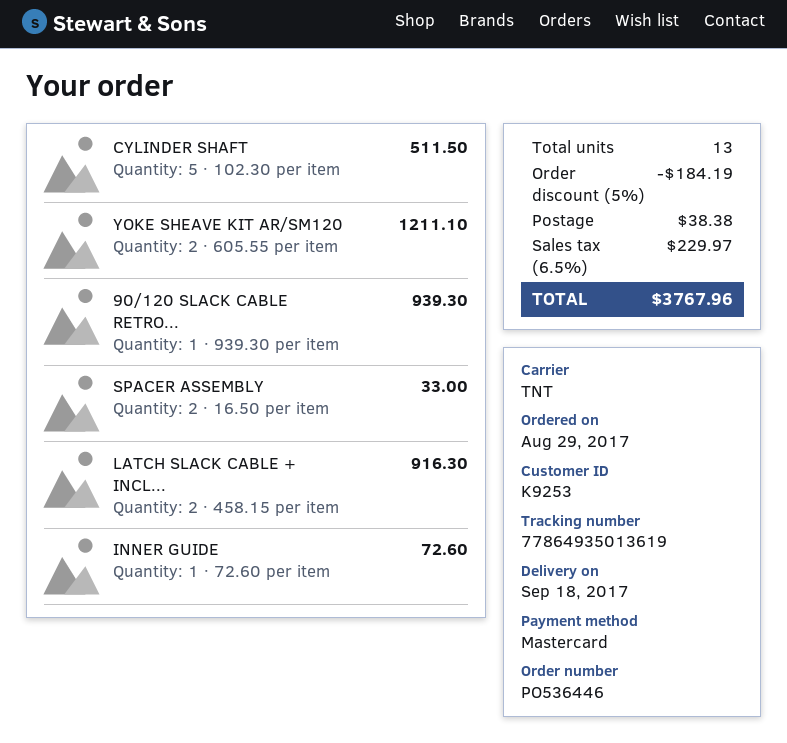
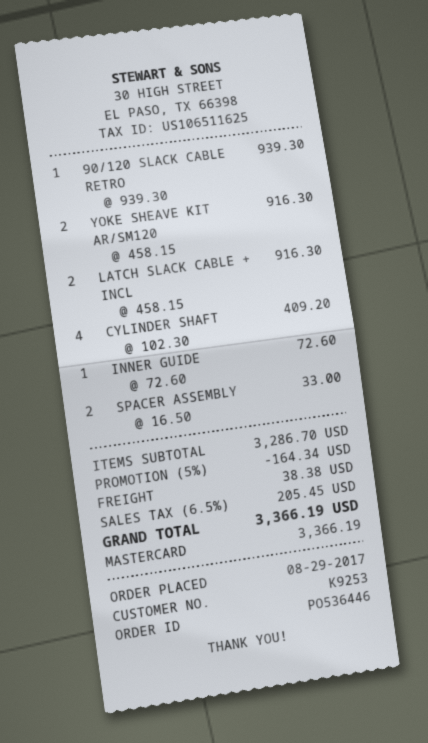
CYLINDER SHAFT: 5 x 102.30 = 511.50 -> 4 x 102.30 = 409.20
YOKE SHEAVE KIT AR/SM120: 2 x 605.55 = 1211.10 -> 2 x 458.15 = 916.30
discount: 5% = 184.19 -> 5% = 164.34
tax: 6.5% = 229.97 -> 6.5% = 205.45
total: 3767.96 -> 3366.19

